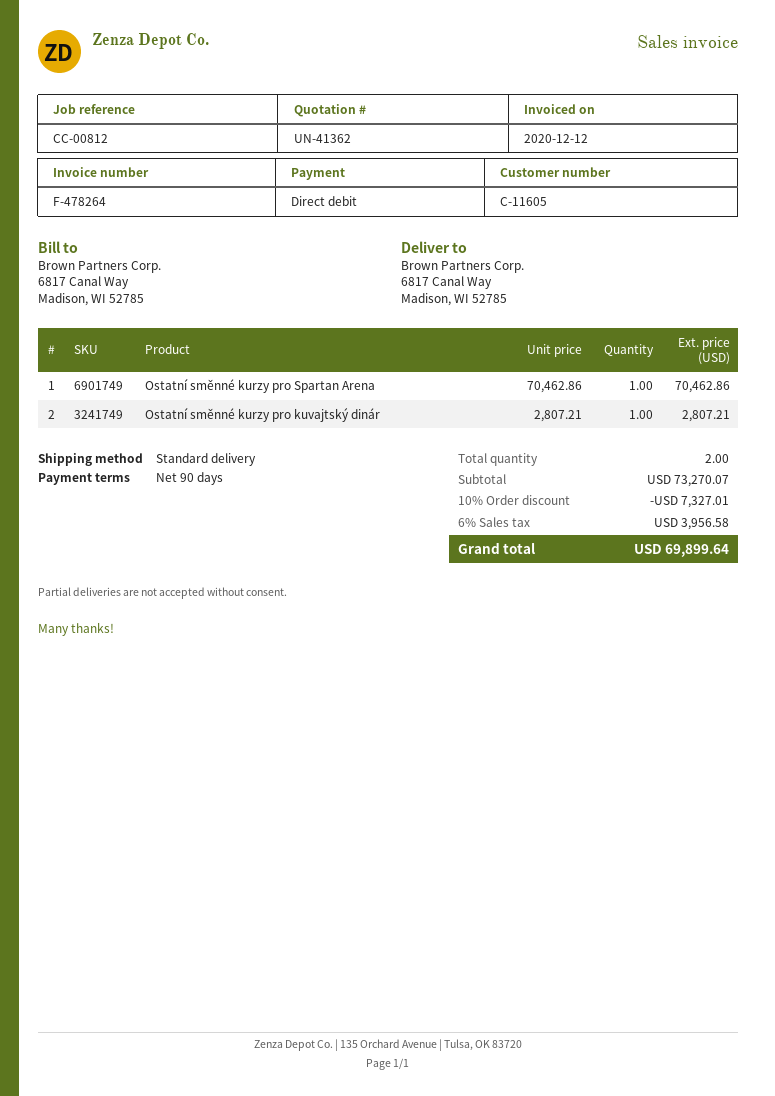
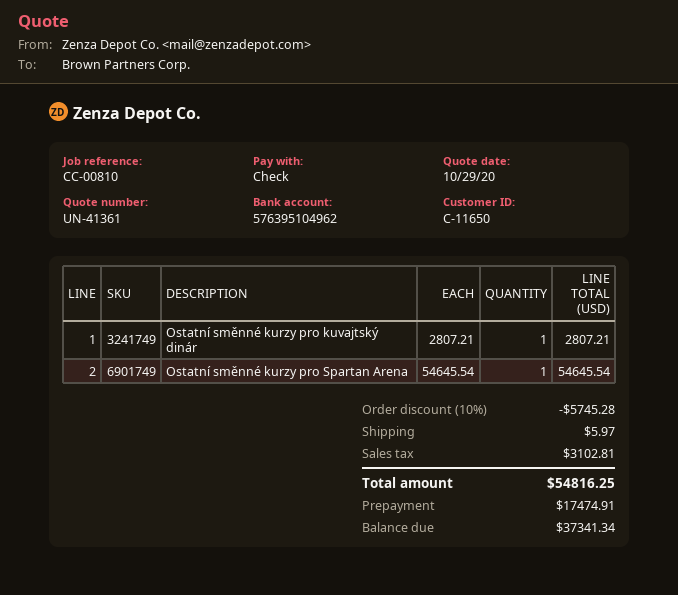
quote number: UN-41362 -> UN-41361
customer number: C-11605 -> C-11650
reference: CC-00812 -> CC-00810
payment method: direct debit -> cheque
Ostatní směnné kurzy pro Spartan Arena: 1 x 70462.86 = 70462.86 -> 1 x 54645.54 = 54645.54
discount: 10% = 7327.01 -> 10% = 5745.28
shipping: none -> 5.97
tax: 3956.58 -> 3102.81
total: 69899.64 -> 54816.25

